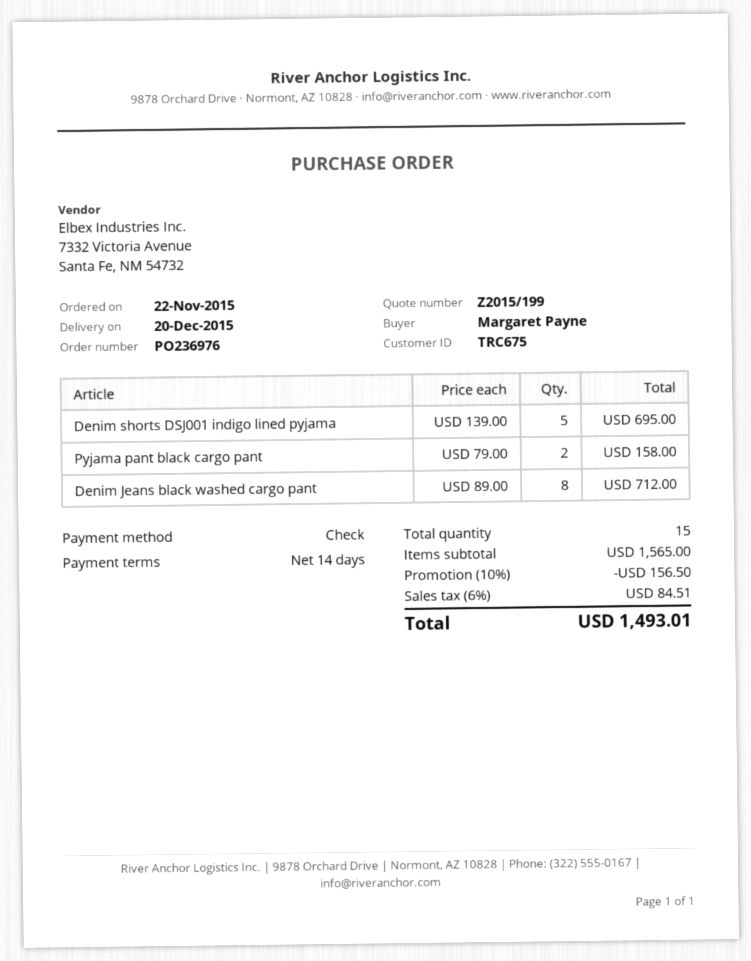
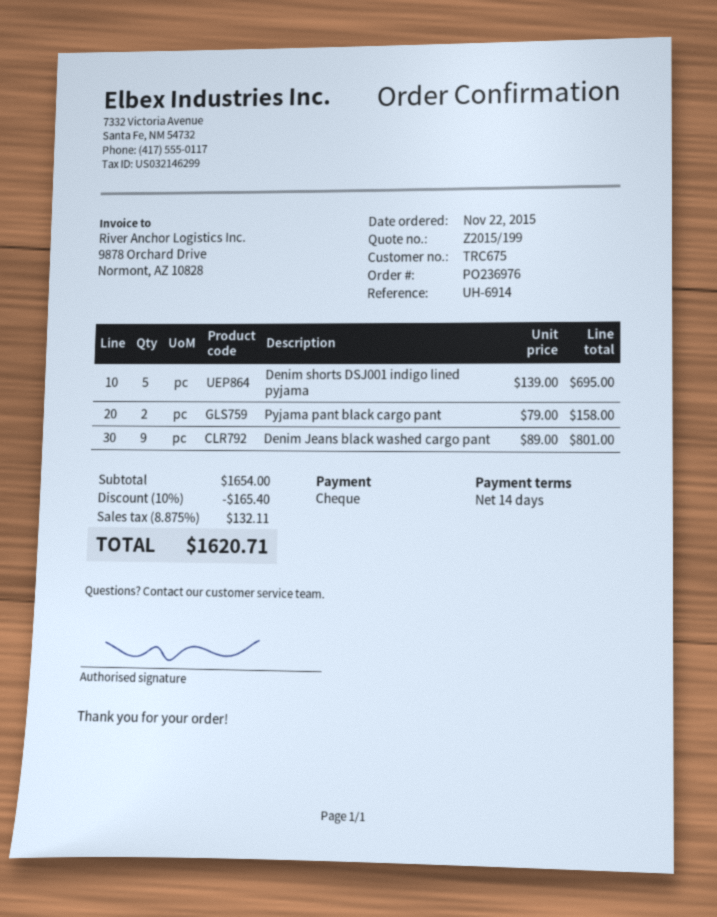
Denim Jeans black washed cargo pant: 8 x 89.00 = 712.00 -> 9 x 89.00 = 801.00
subtotal: 1565.00 -> 1654.00
discount: 10% = 156.50 -> 10% = 165.40
tax: 6% = 84.51 -> 8.875% = 132.11
total: 1493.01 -> 1620.71

